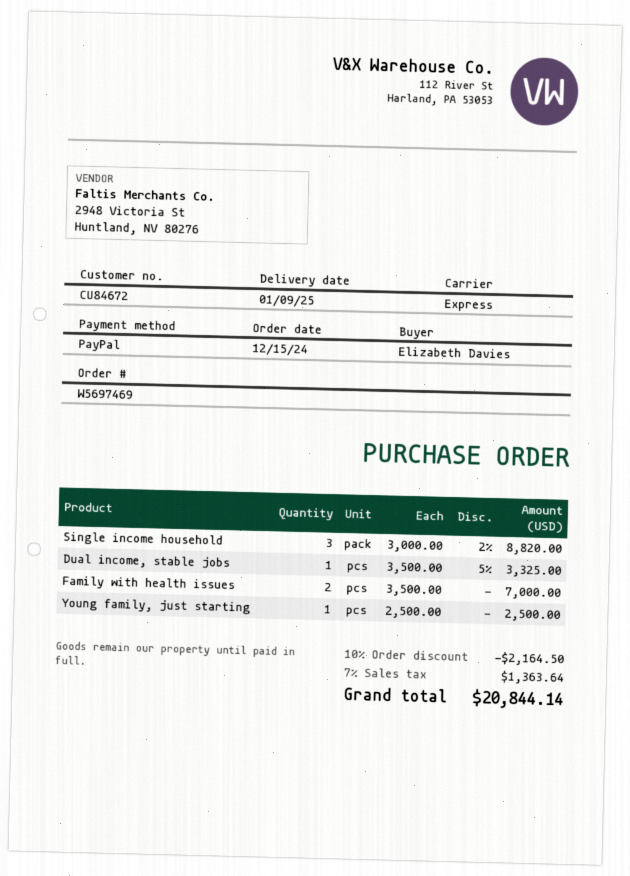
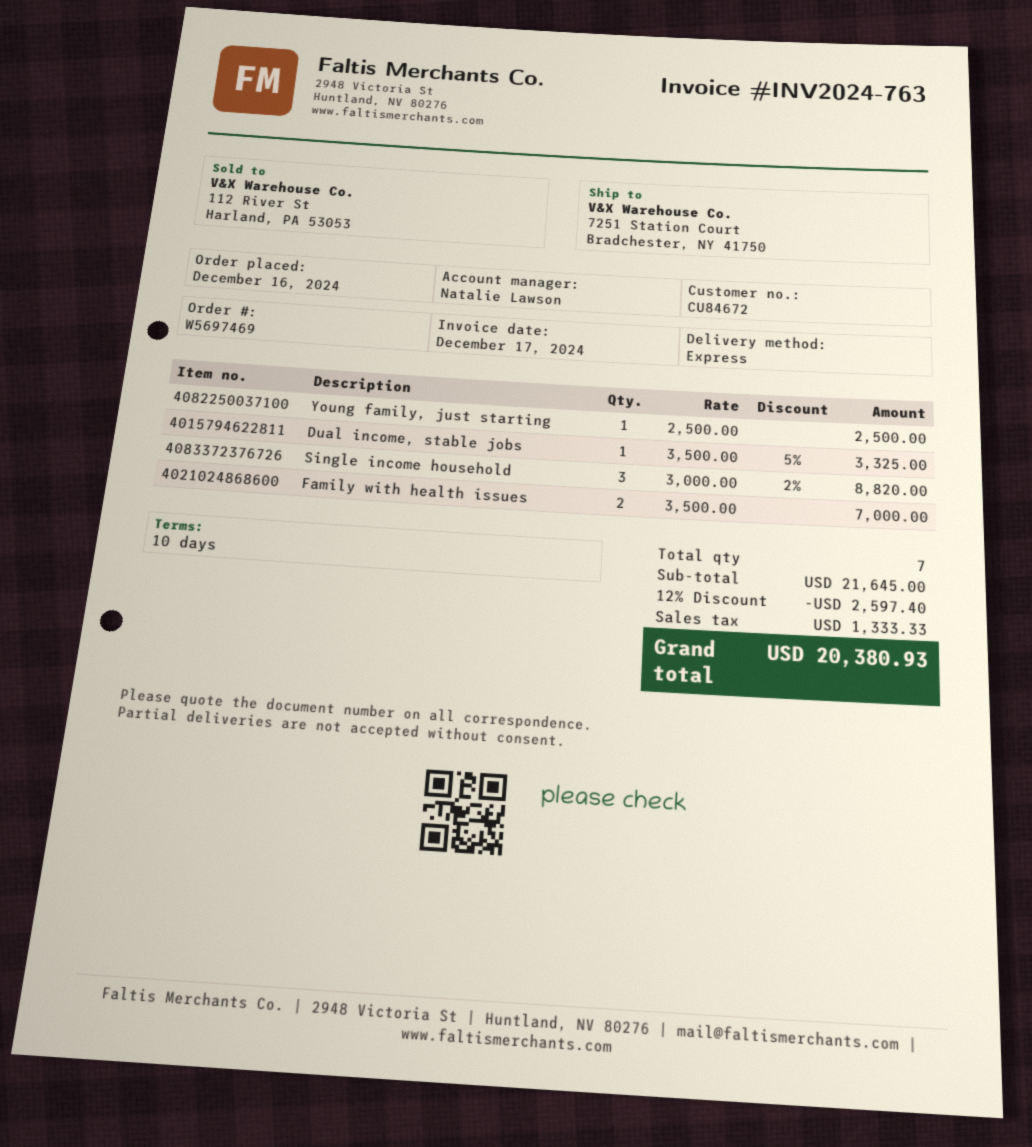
order date: 2024-12-15 -> 2024-12-16
discount: 10% = 2164.50 -> 12% = 2597.40
tax: 1363.64 -> 1333.33
total: 20844.14 -> 20380.93

